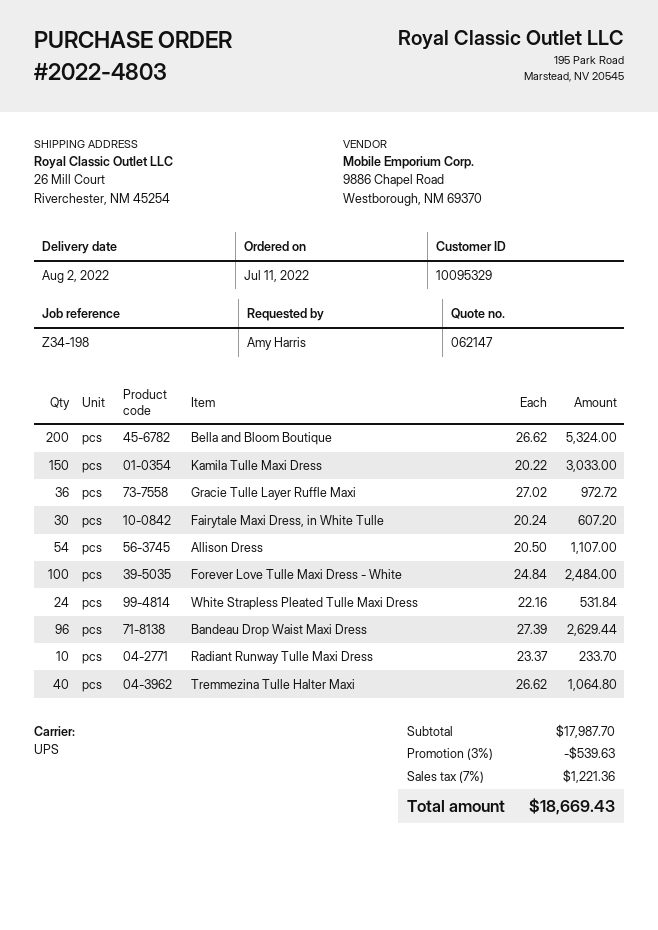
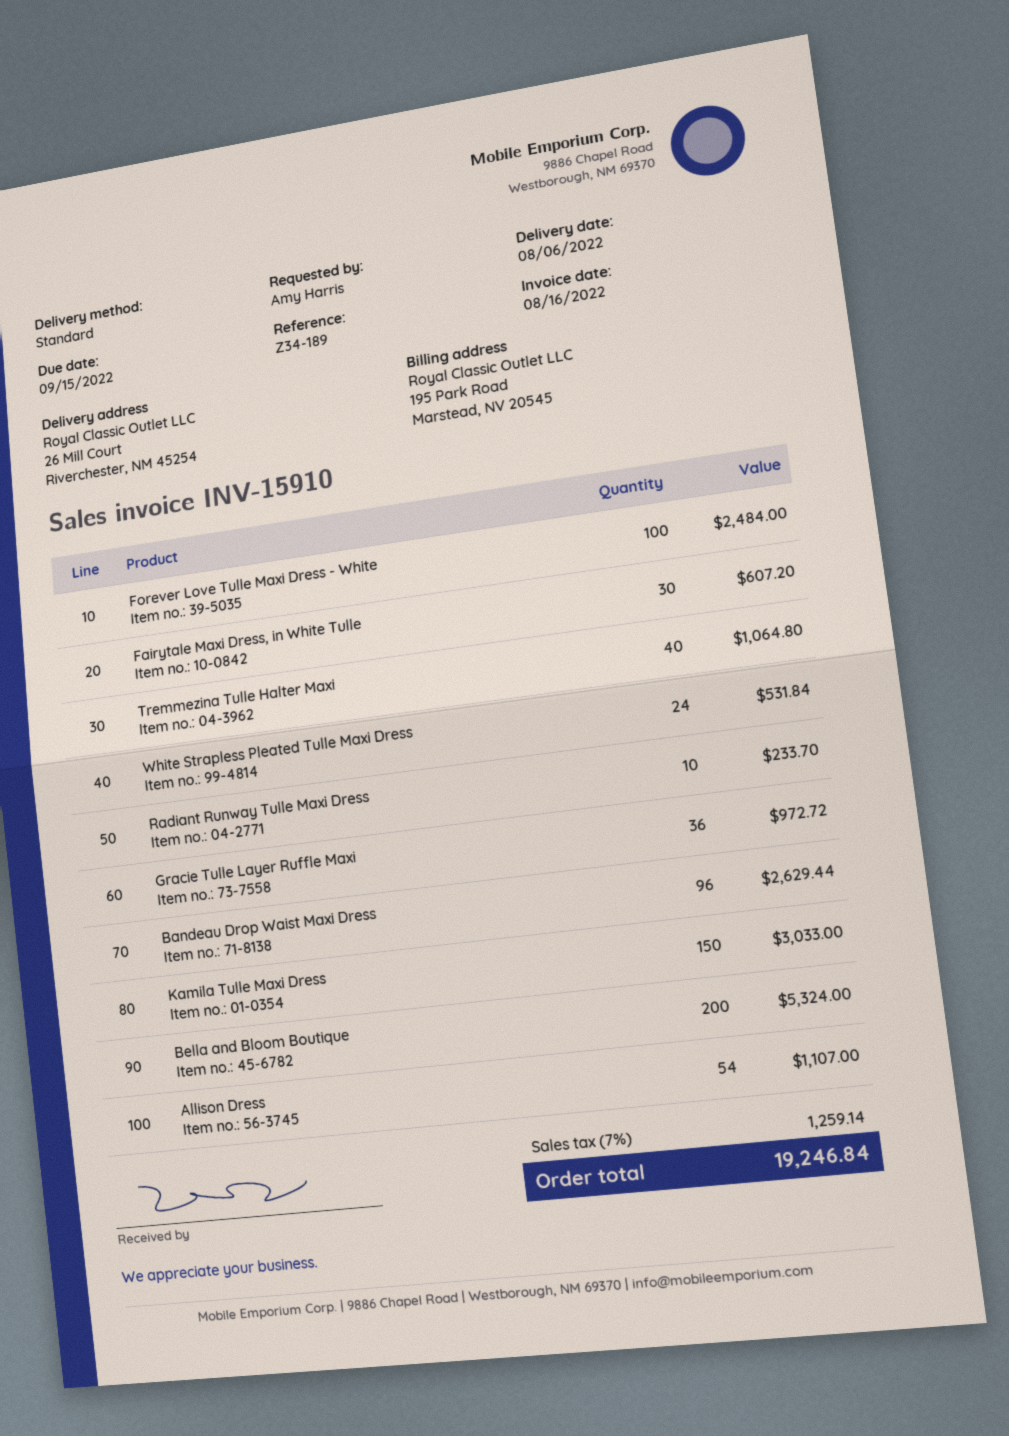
delivery date: 2022-08-02 -> 2022-08-06
reference: Z34-198 -> Z34-189
shipping method: UPS -> standard
discount: 3% = 539.63 -> none
tax: 7% = 1221.36 -> 7% = 1259.14
total: 18669.43 -> 19246.84

